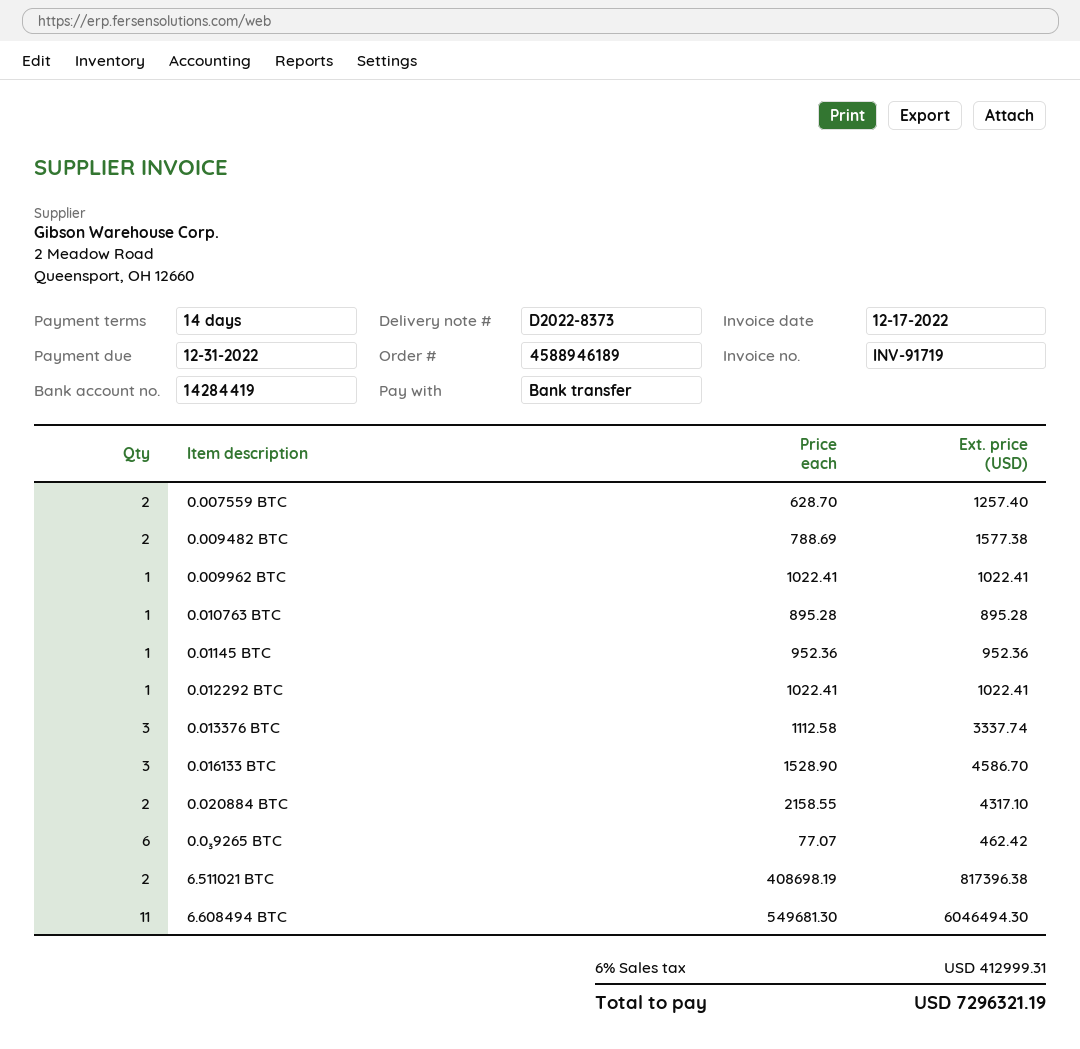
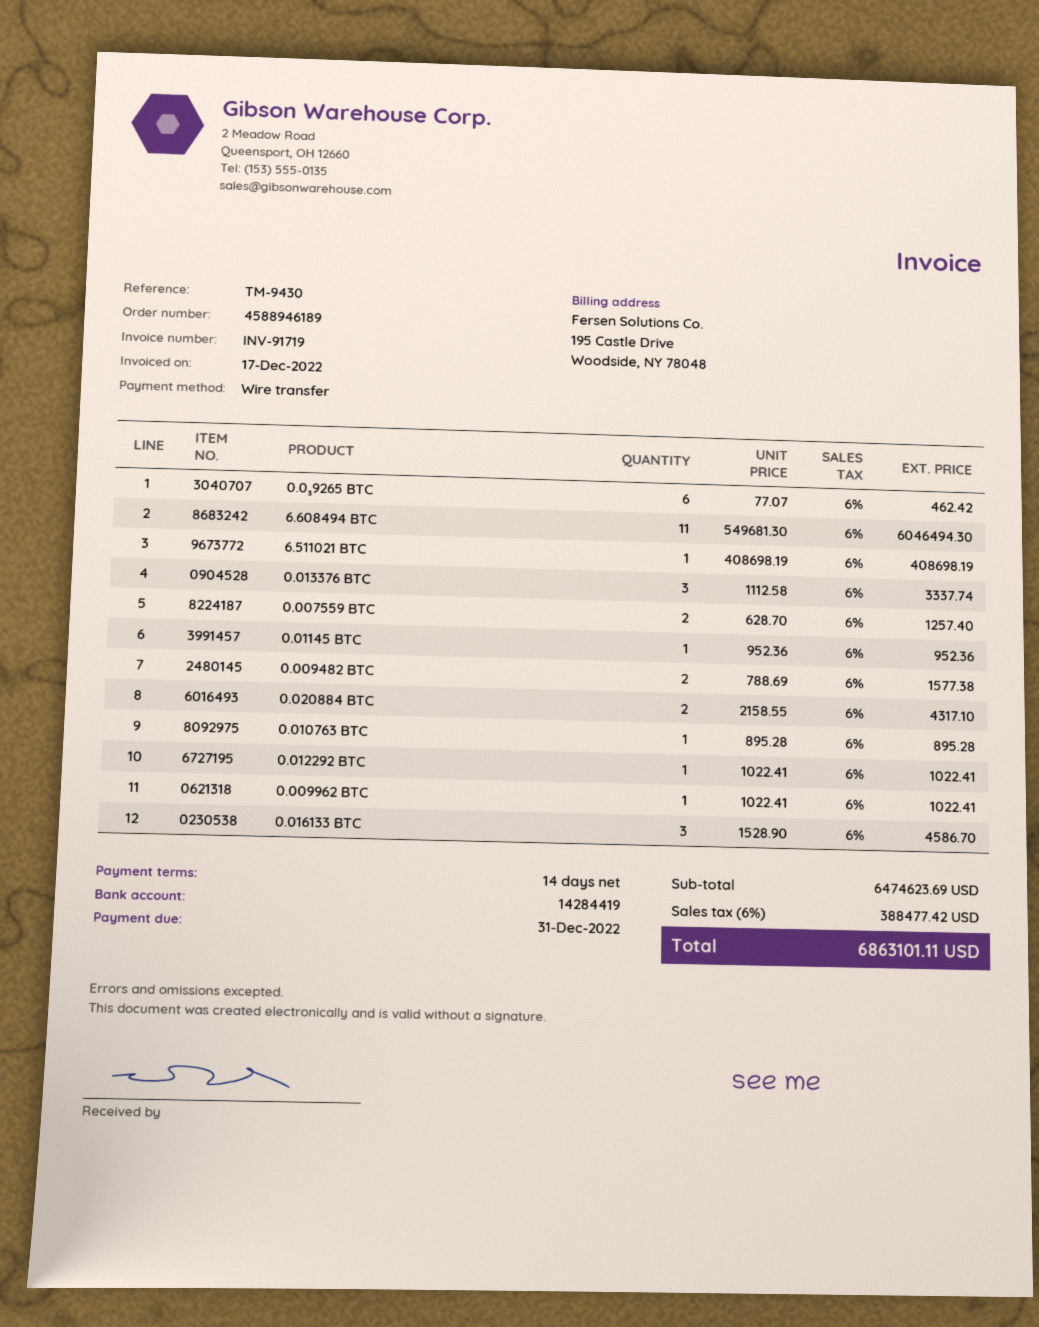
6.511021 BTC: 2 x 408698.19 = 817396.38 -> 1 x 408698.19 = 408698.19
tax: 6% = 412999.31 -> 6% = 388477.42
total: 7296321.19 -> 6863101.11

